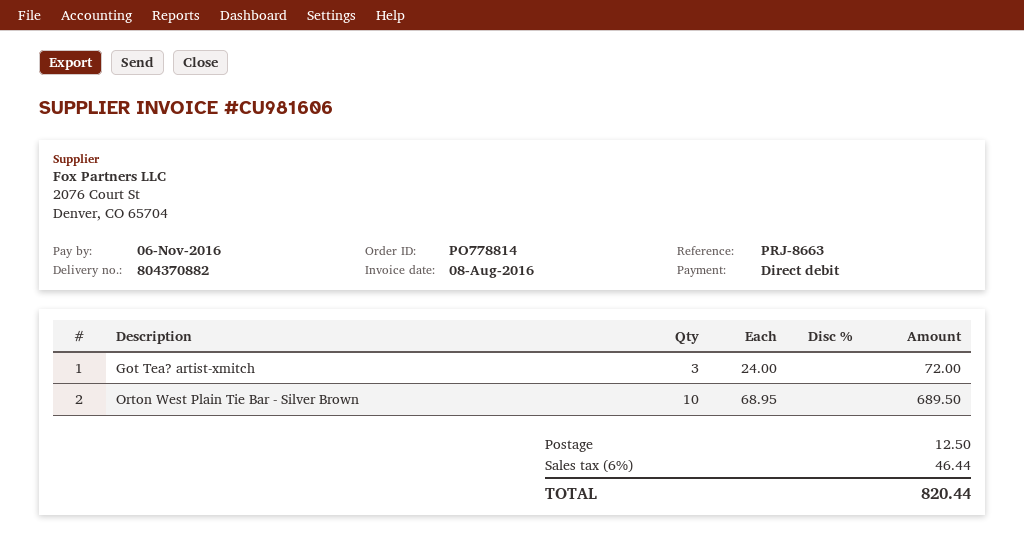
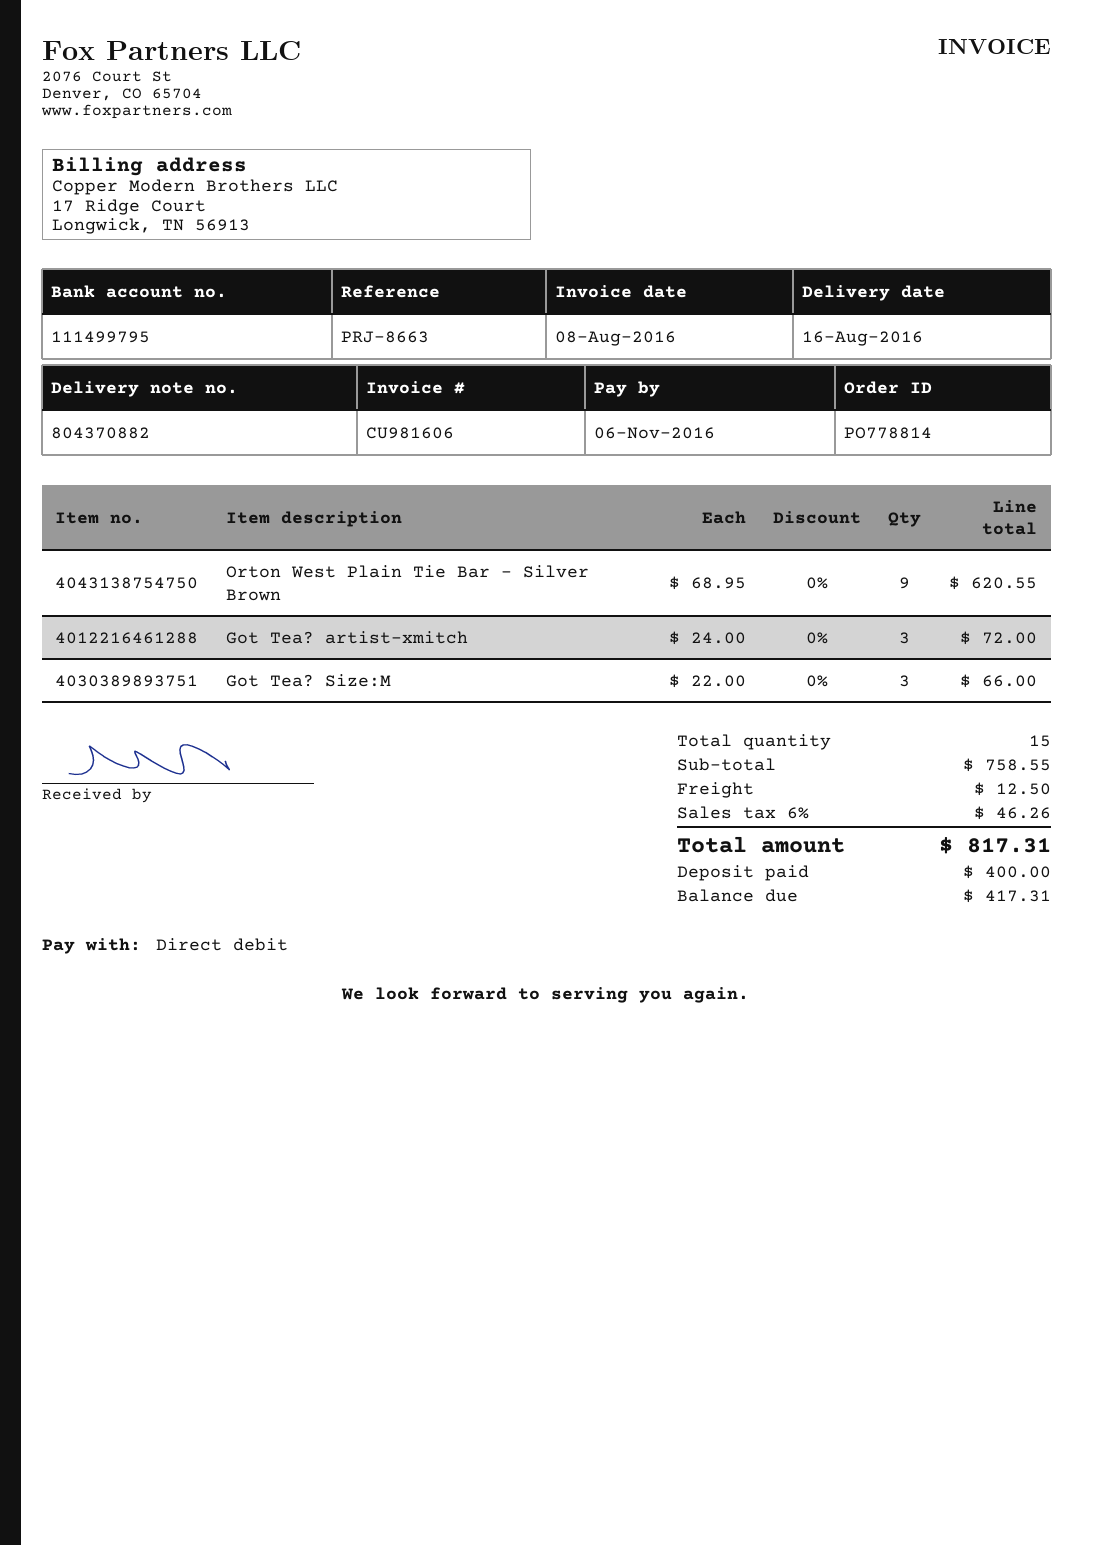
Orton West Plain Tie Bar - Silver Brown: 10 x 68.95 = 689.50 -> 9 x 68.95 = 620.55
Got Tea? Size:M: none -> 3 x 22.00 = 66.00
tax: 6% = 46.44 -> 6% = 46.26
total: 820.44 -> 817.31

